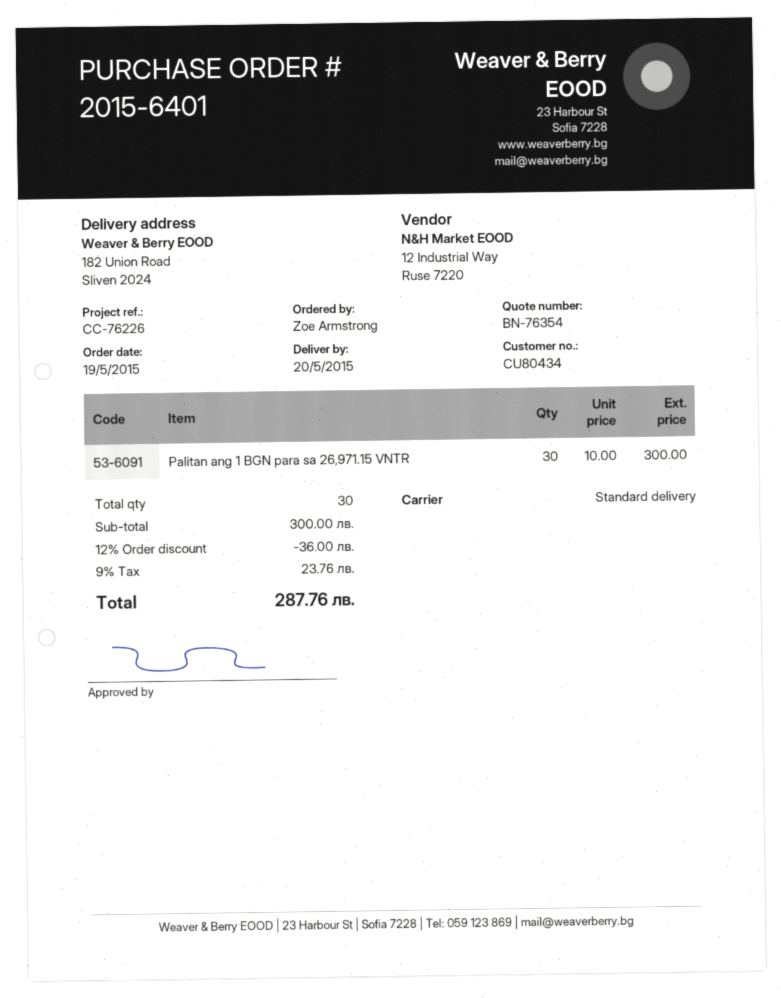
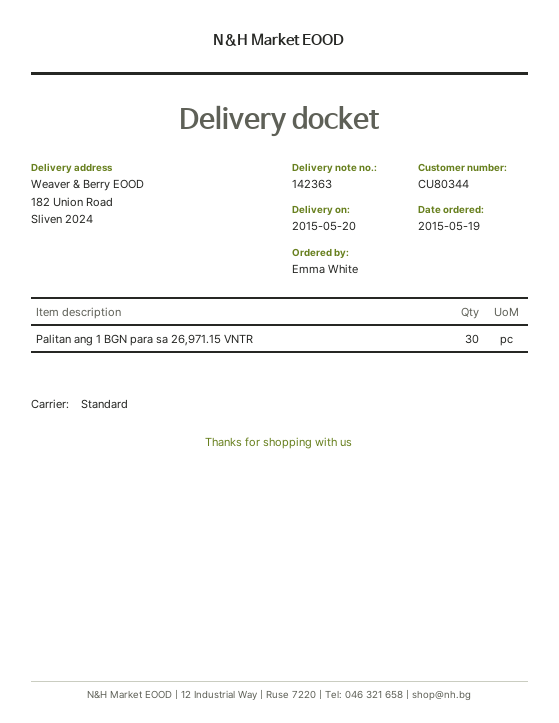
customer number: CU80434 -> CU80344
ordered by: Zoe Armstrong -> Emma White

